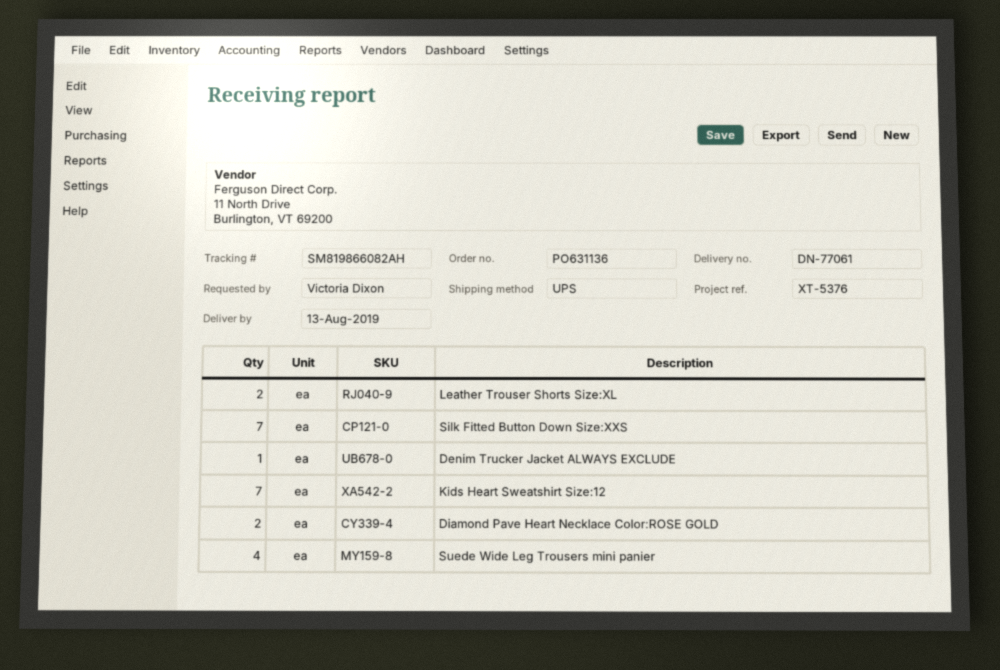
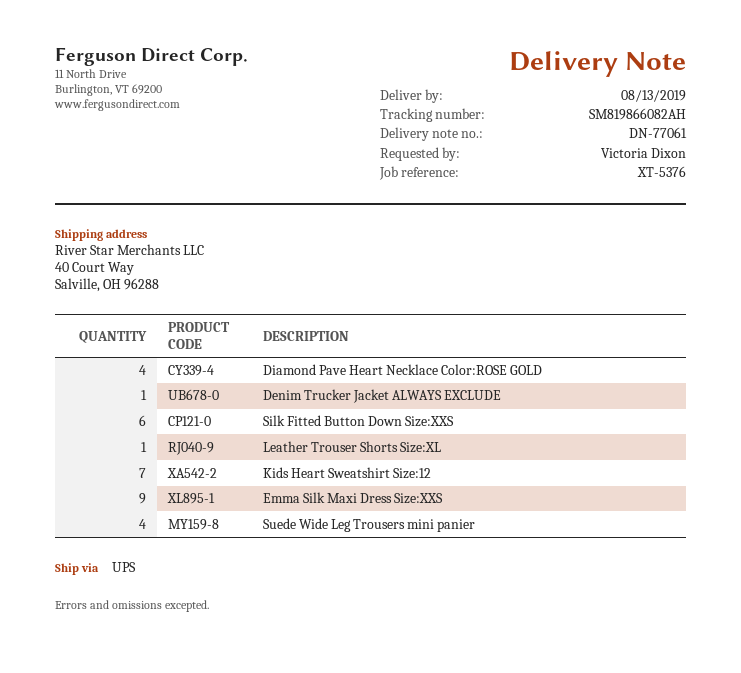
Leather Trouser Shorts Size:XL: 2 -> 1
Silk Fitted Button Down Size:XXS: 7 -> 6
Diamond Pave Heart Necklace Color:ROSE GOLD: 2 -> 4
Emma Silk Maxi Dress Size:XXS: none -> 9

